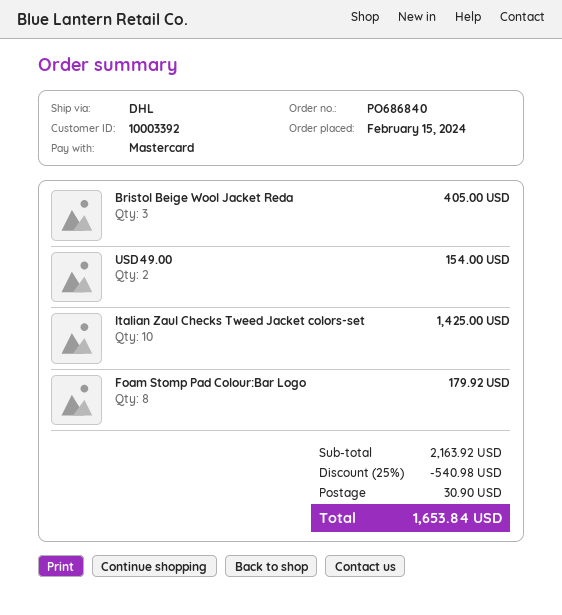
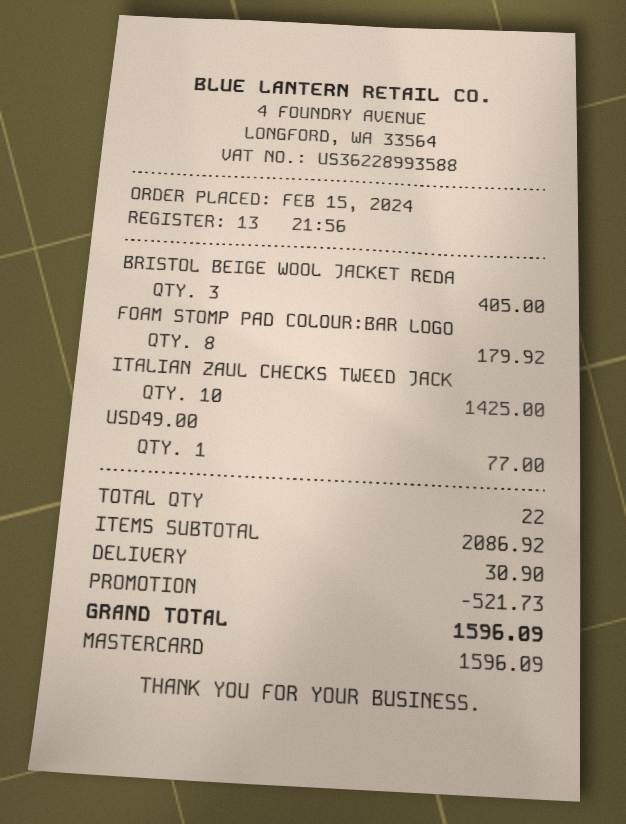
USD49.00: 2 for 154.00 -> 1 for 77.00
subtotal: 2163.92 -> 2086.92
discount: 540.98 -> 521.73
total: 1653.84 -> 1596.09

